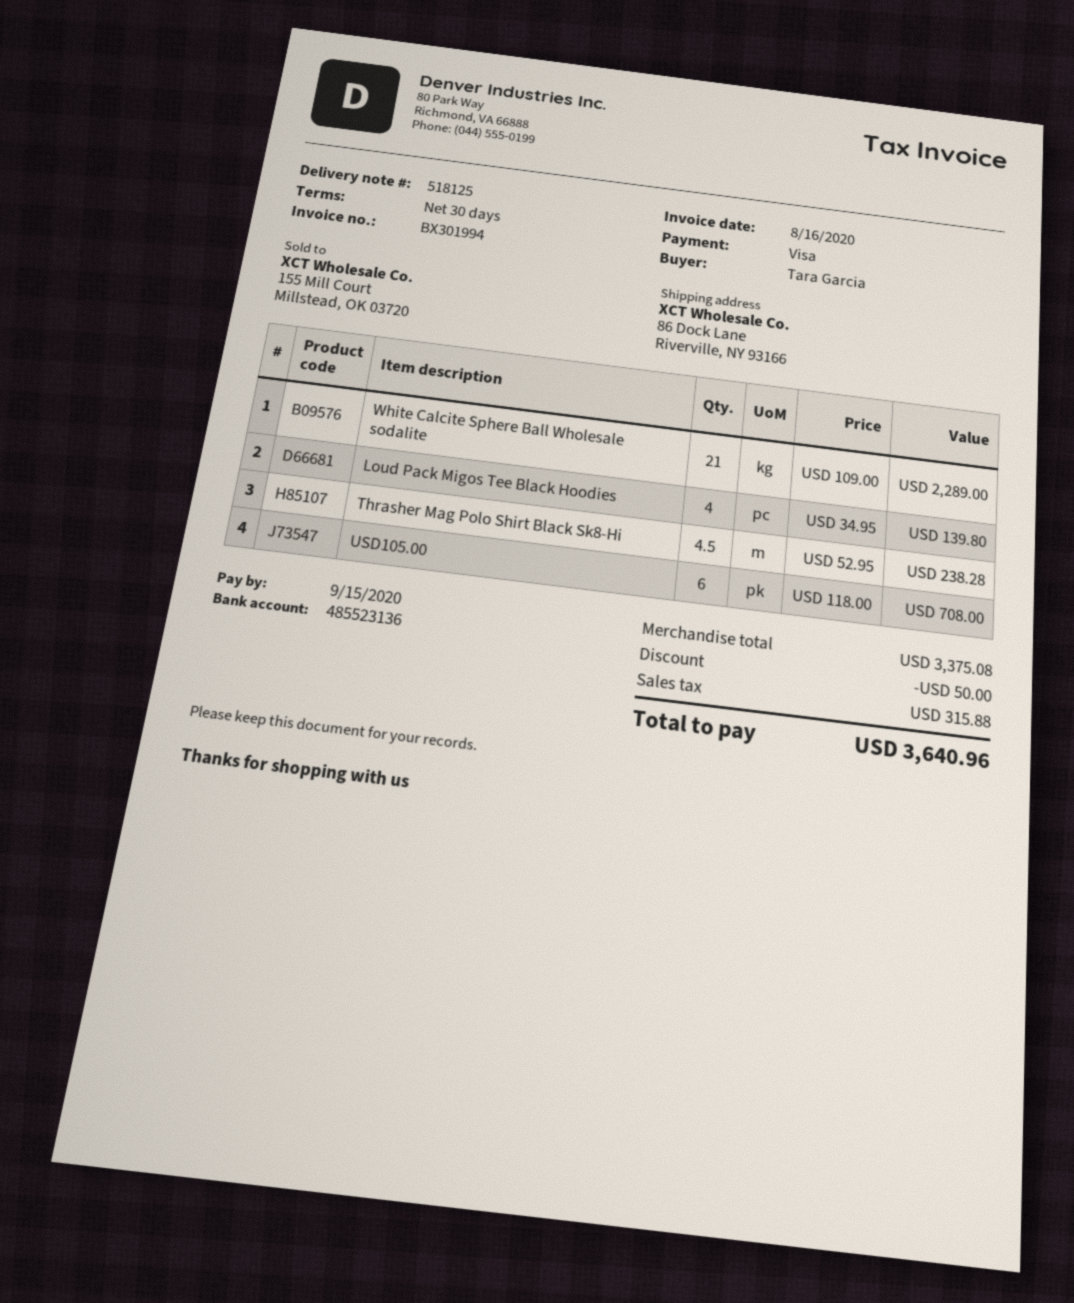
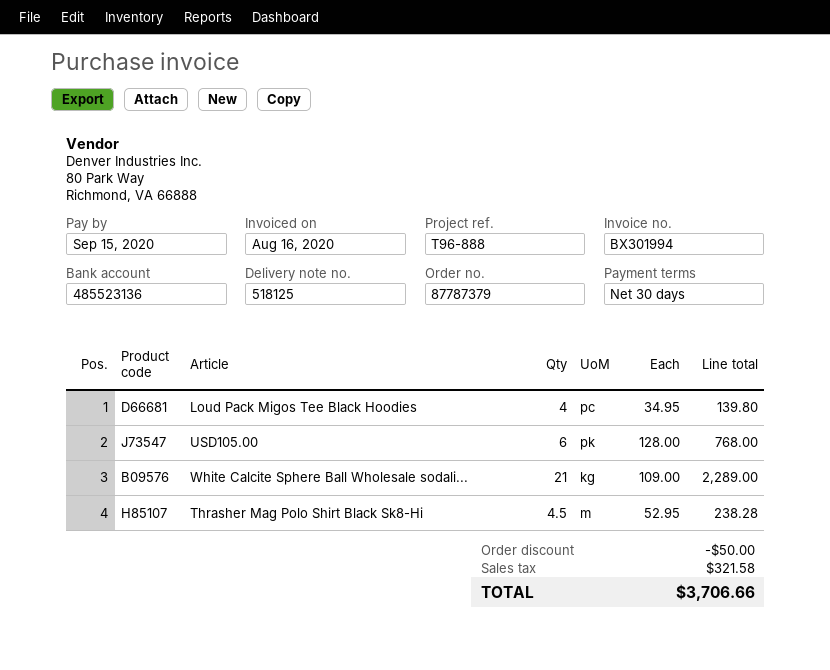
USD105.00: 6 x 118.00 = 708.00 -> 6 x 128.00 = 768.00
tax: 315.88 -> 321.58
total: 3640.96 -> 3706.66

